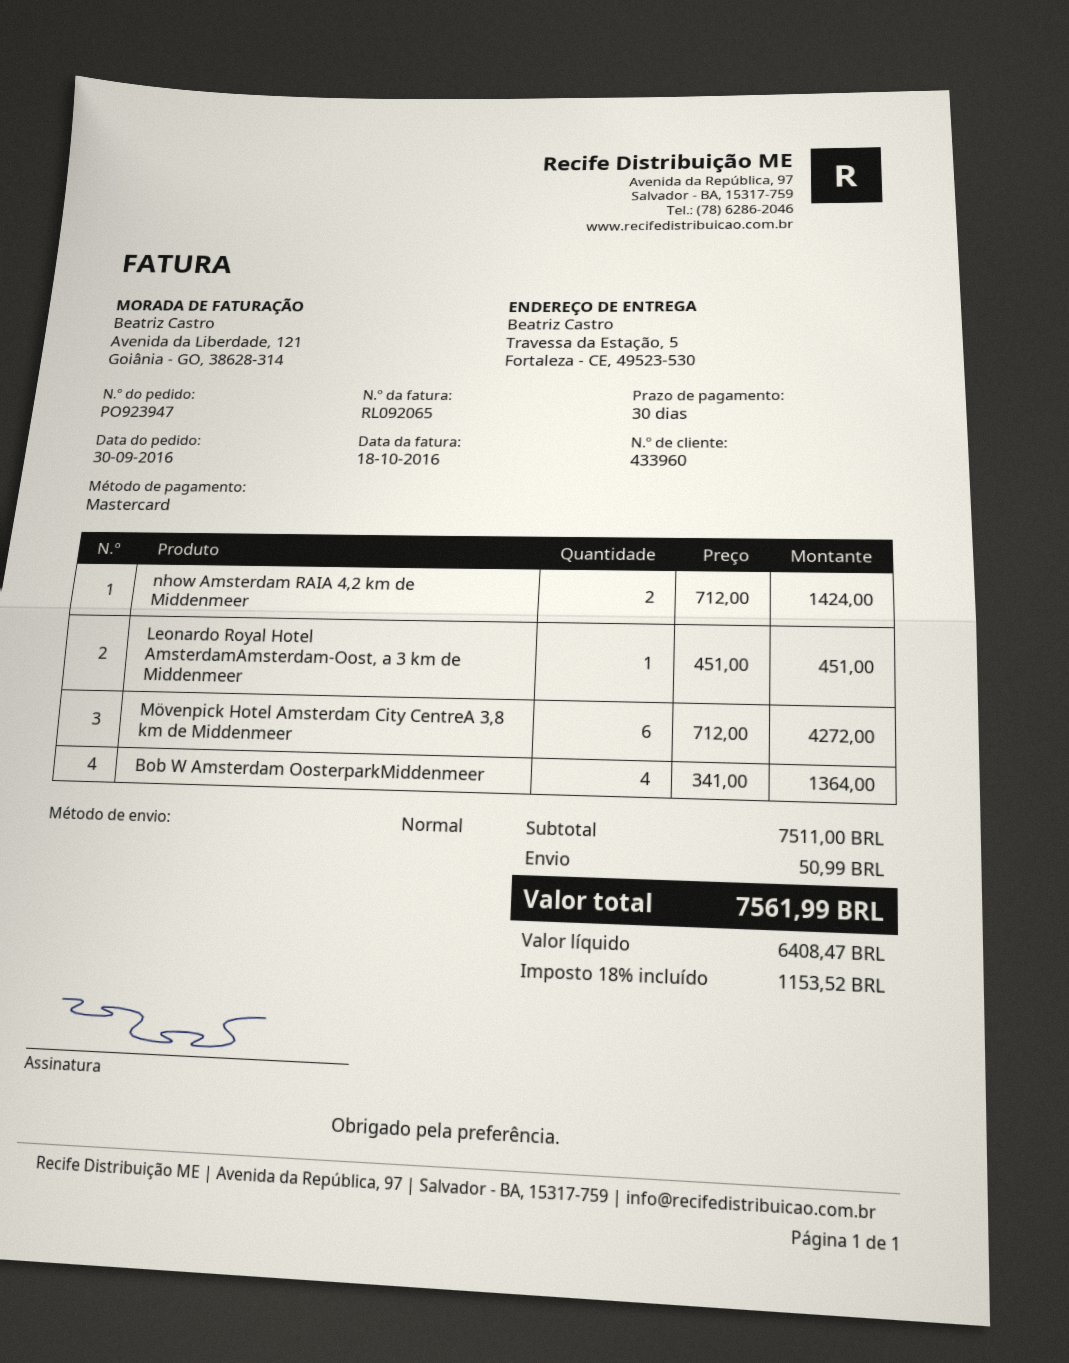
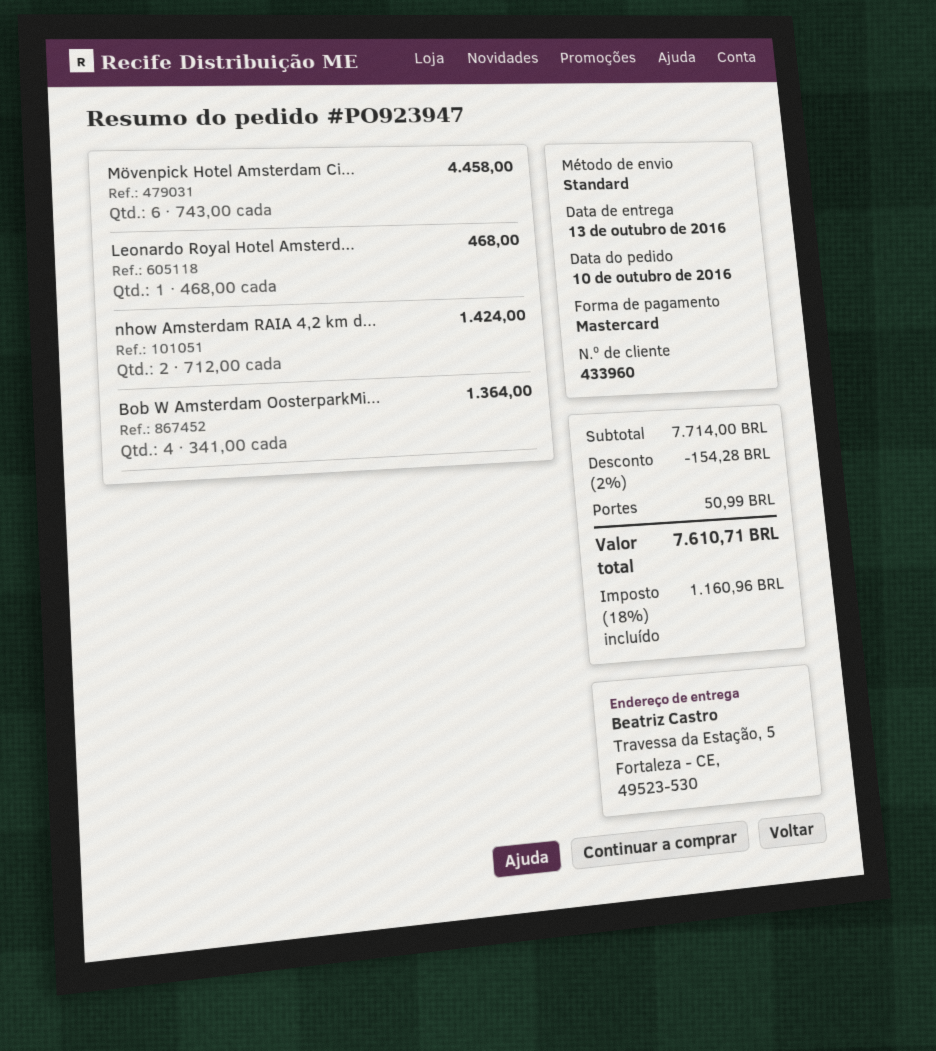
order date: 2016-09-30 -> 2016-10-10
Leonardo Royal Hotel AmsterdamAmsterdam-Oost, a 3 km de Middenmeer: 1 x 451.00 = 451.00 -> 1 x 468.00 = 468.00
Mövenpick Hotel Amsterdam City CentreA 3,8 km de Middenmeer: 6 x 712.00 = 4272.00 -> 6 x 743.00 = 4458.00
subtotal: 7511.00 -> 7714.00
discount: none -> 2% = 154.28
tax: 18% = 1153.52 -> 18% = 1160.96
total: 7561.99 -> 7610.71

